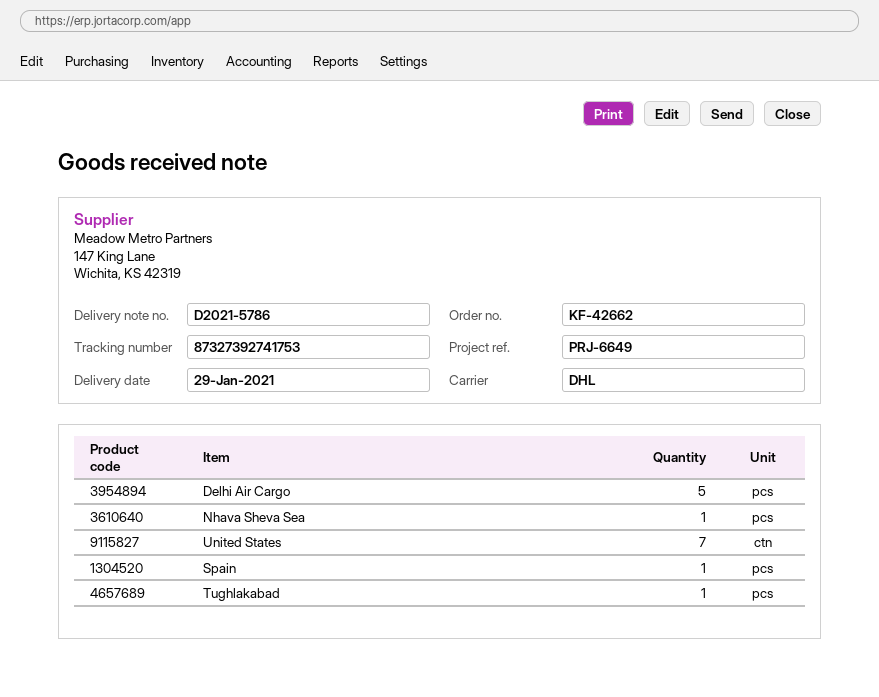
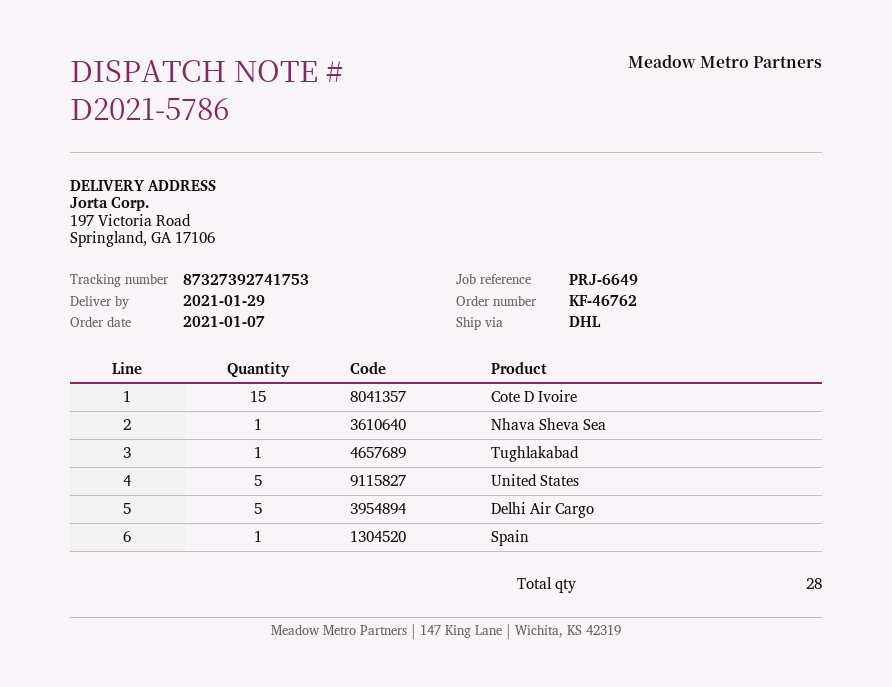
order number: KF-42662 -> KF-46762
United States: 7 -> 5
Cote D Ivoire: none -> 15

